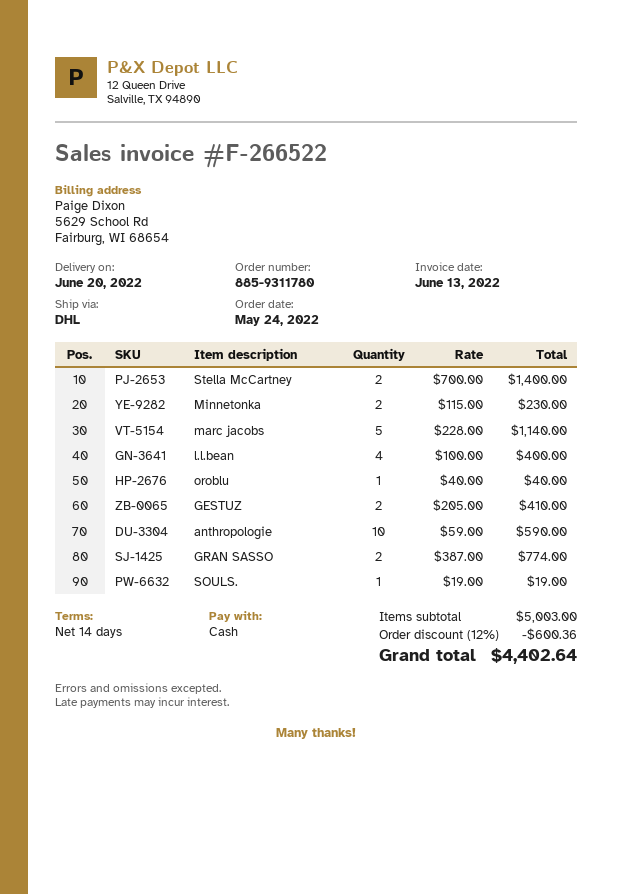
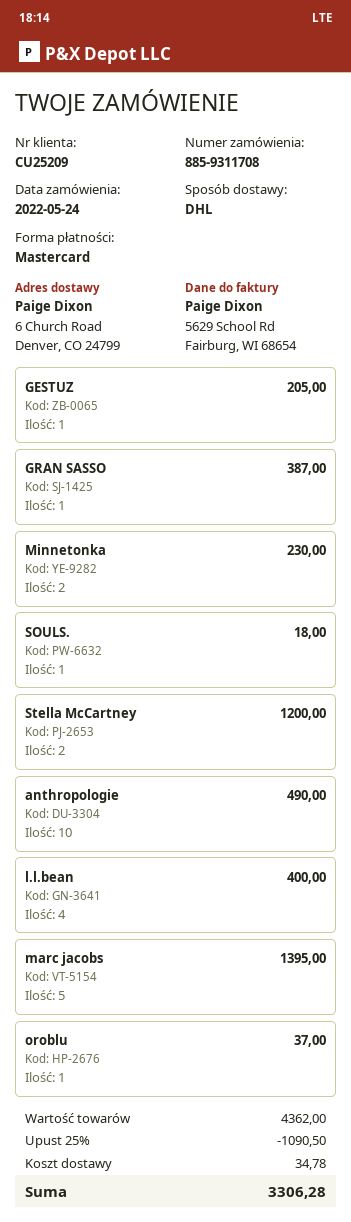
order number: 885-9311780 -> 885-9311708
payment method: cash -> Mastercard
Stella McCartney: 2 for 1400.00 -> 2 for 1200.00
marc jacobs: 5 for 1140.00 -> 5 for 1395.00
oroblu: 1 for 40.00 -> 1 for 37.00
GESTUZ: 2 for 410.00 -> 1 for 205.00
anthropologie: 10 for 590.00 -> 10 for 490.00
GRAN SASSO: 2 for 774.00 -> 1 for 387.00
SOULS.: 1 for 19.00 -> 1 for 18.00
subtotal: 5003.00 -> 4362.00
discount: 12% = 600.36 -> 25% = 1090.50
shipping: none -> 34.78
total: 4402.64 -> 3306.28

